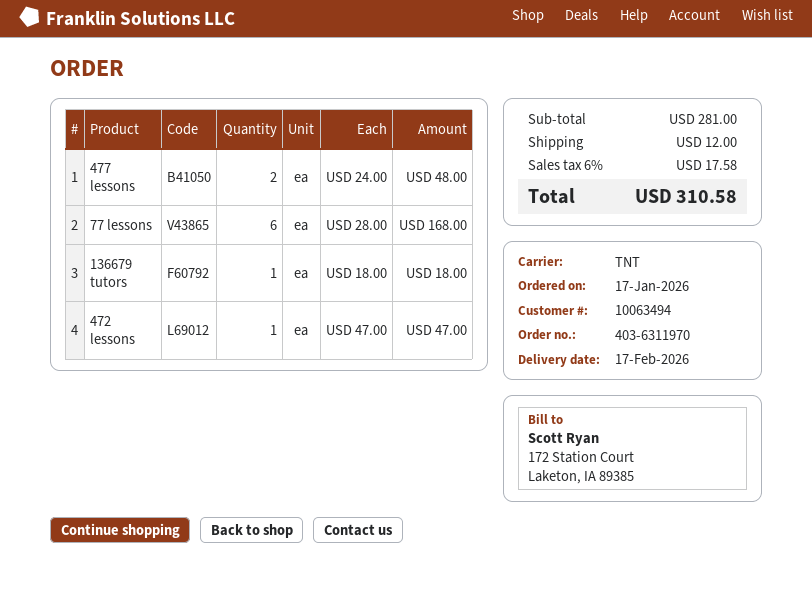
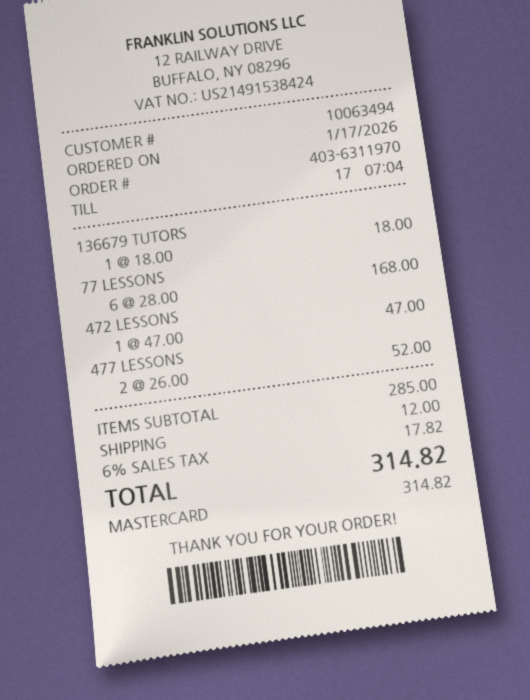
477 lessons: 2 x 24.00 = 48.00 -> 2 x 26.00 = 52.00
subtotal: 281.00 -> 285.00
tax: 6% = 17.58 -> 6% = 17.82
total: 310.58 -> 314.82

